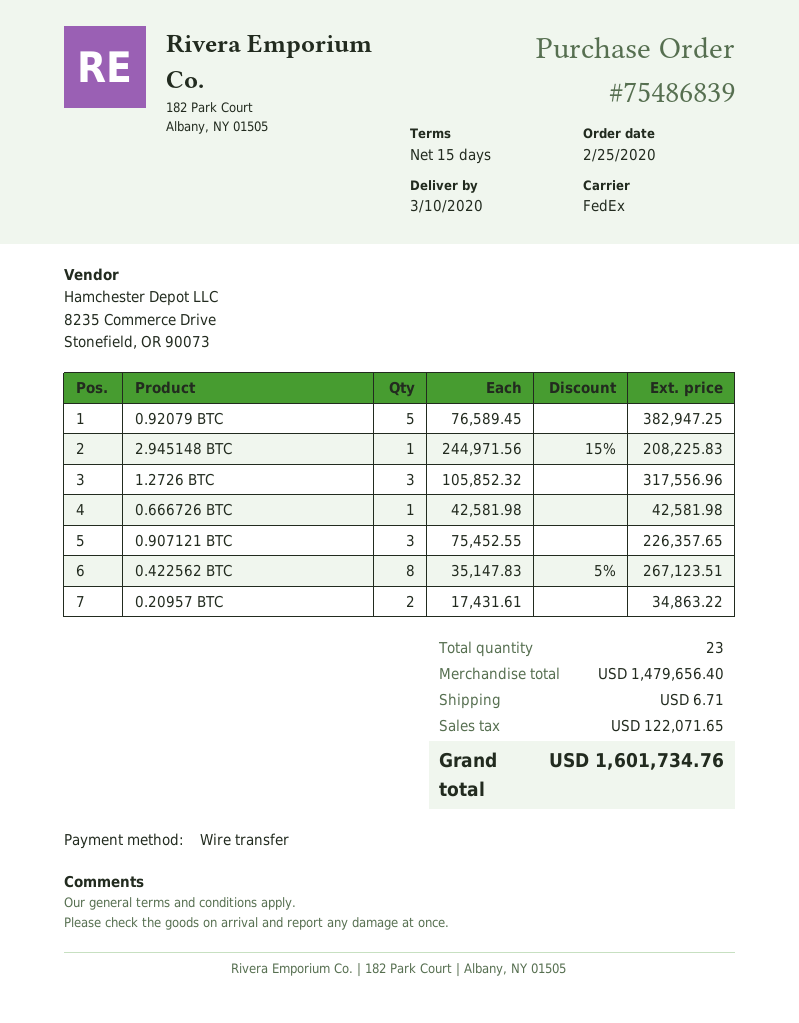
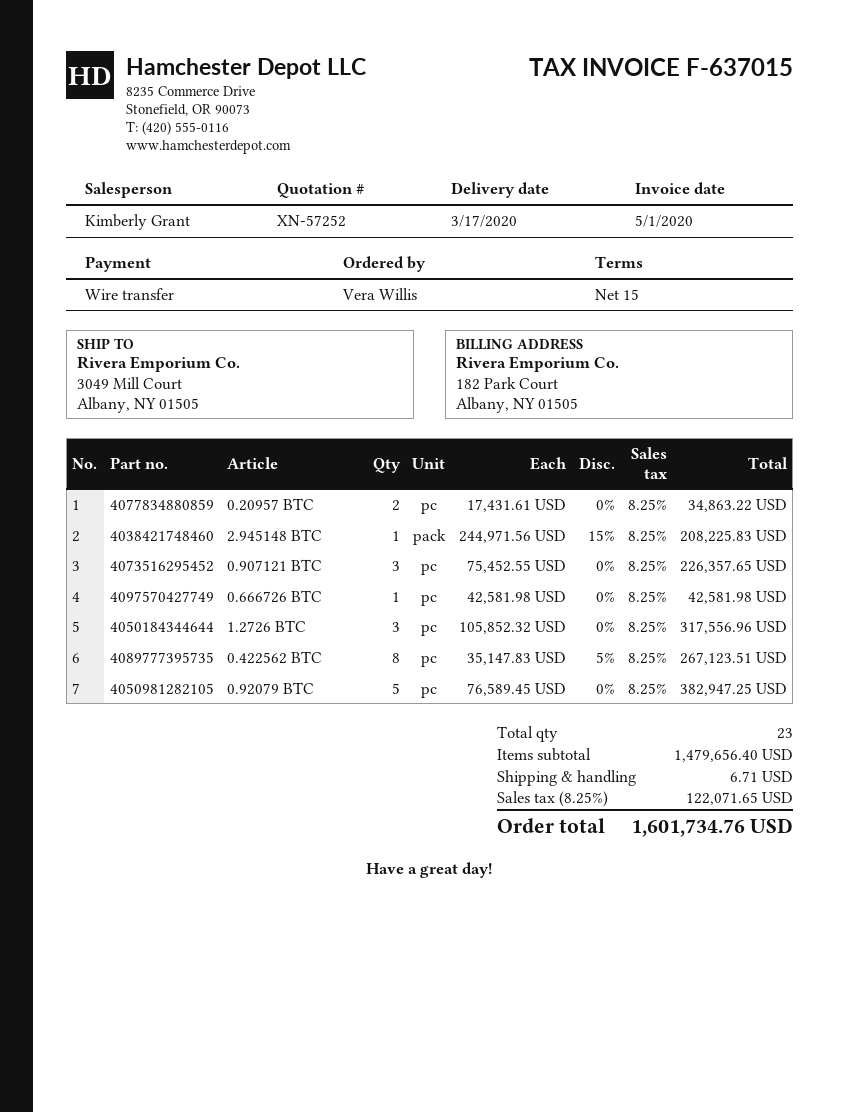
delivery date: 2020-03-10 -> 2020-03-17

